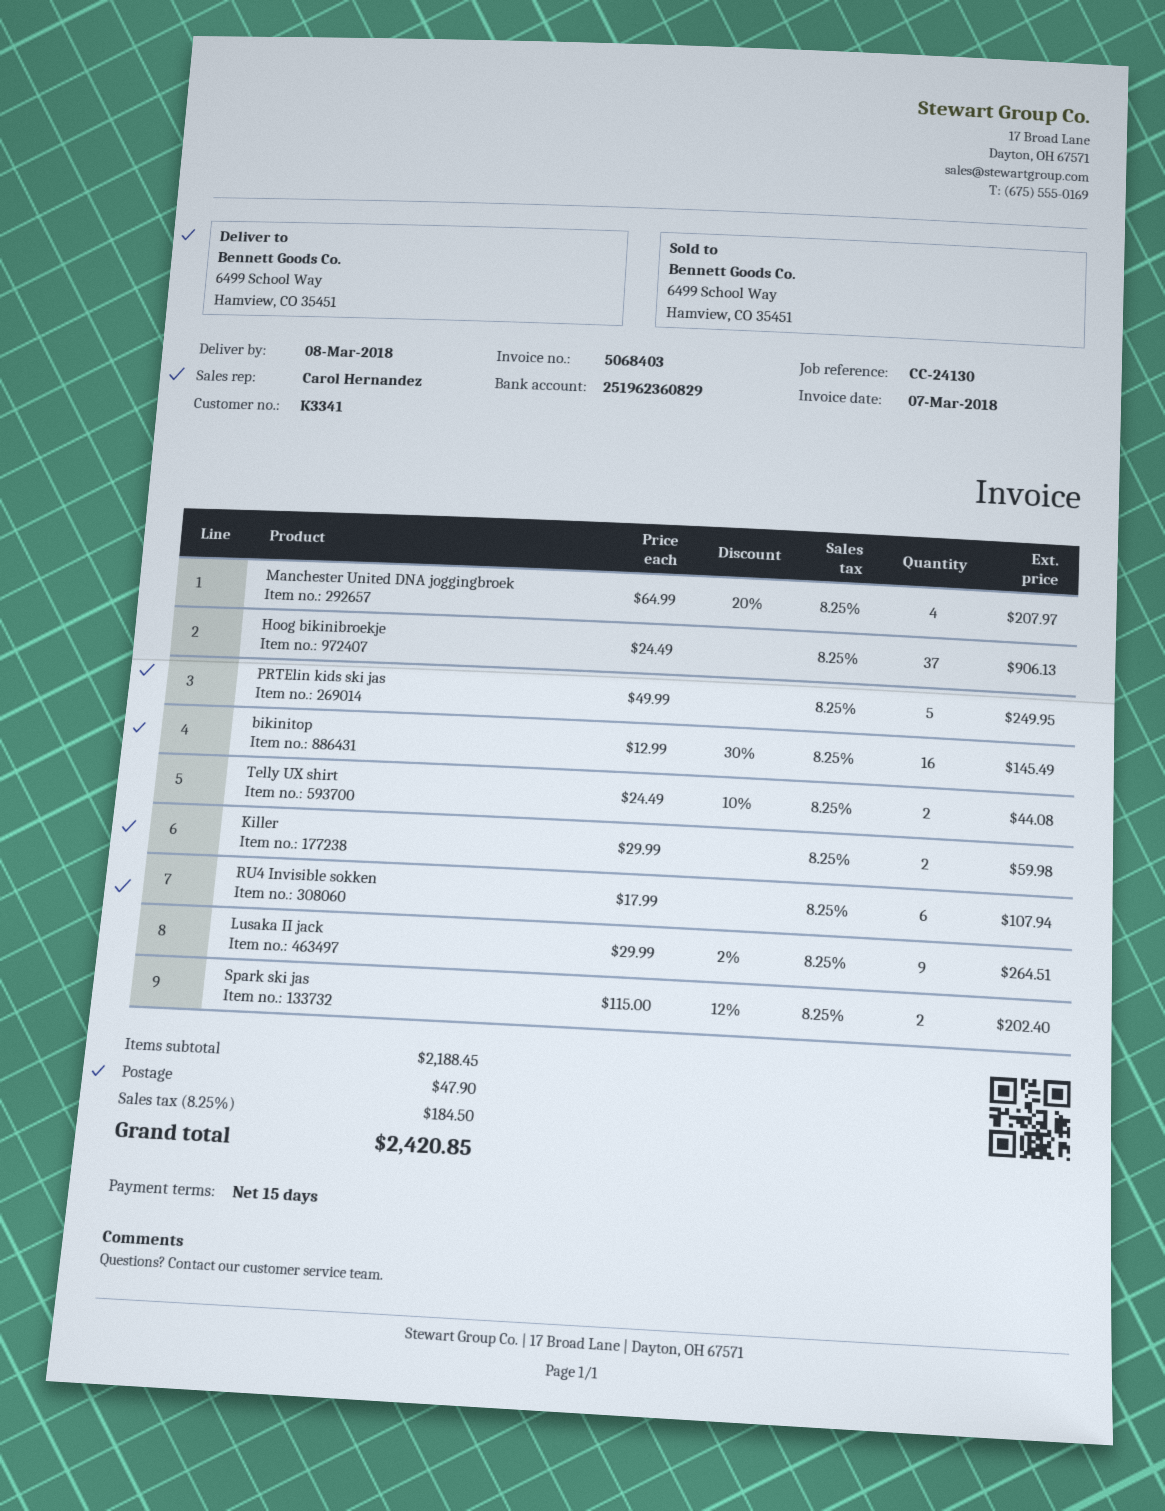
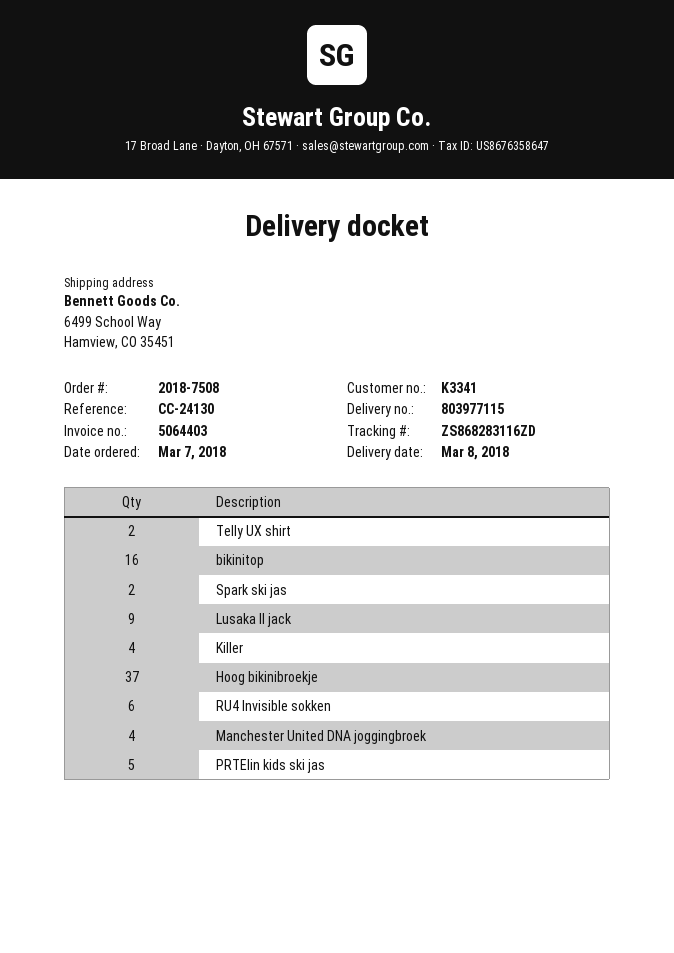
invoice number: 5068403 -> 5064403
Killer: 2 -> 4

